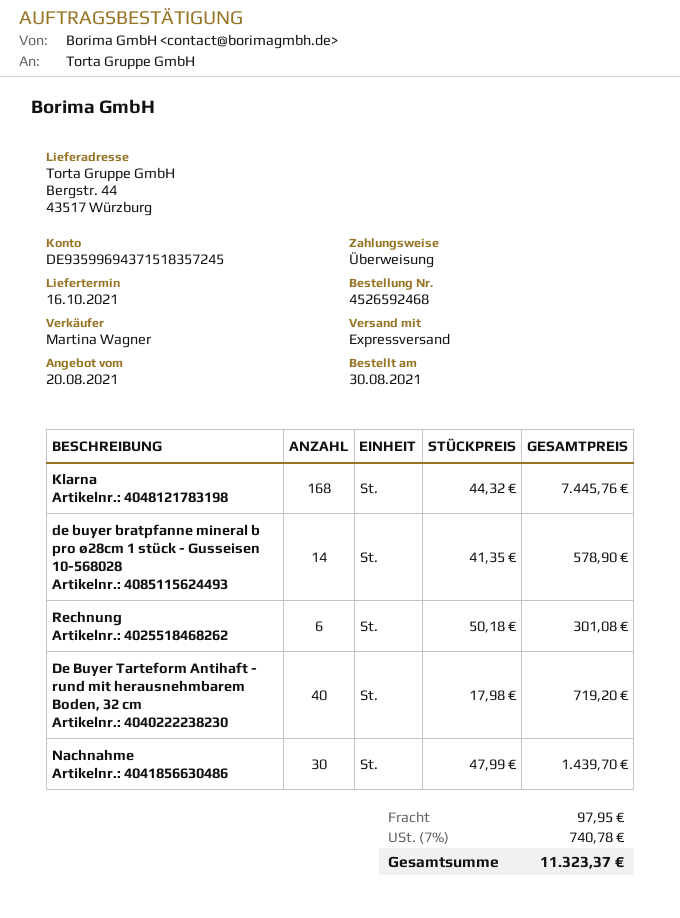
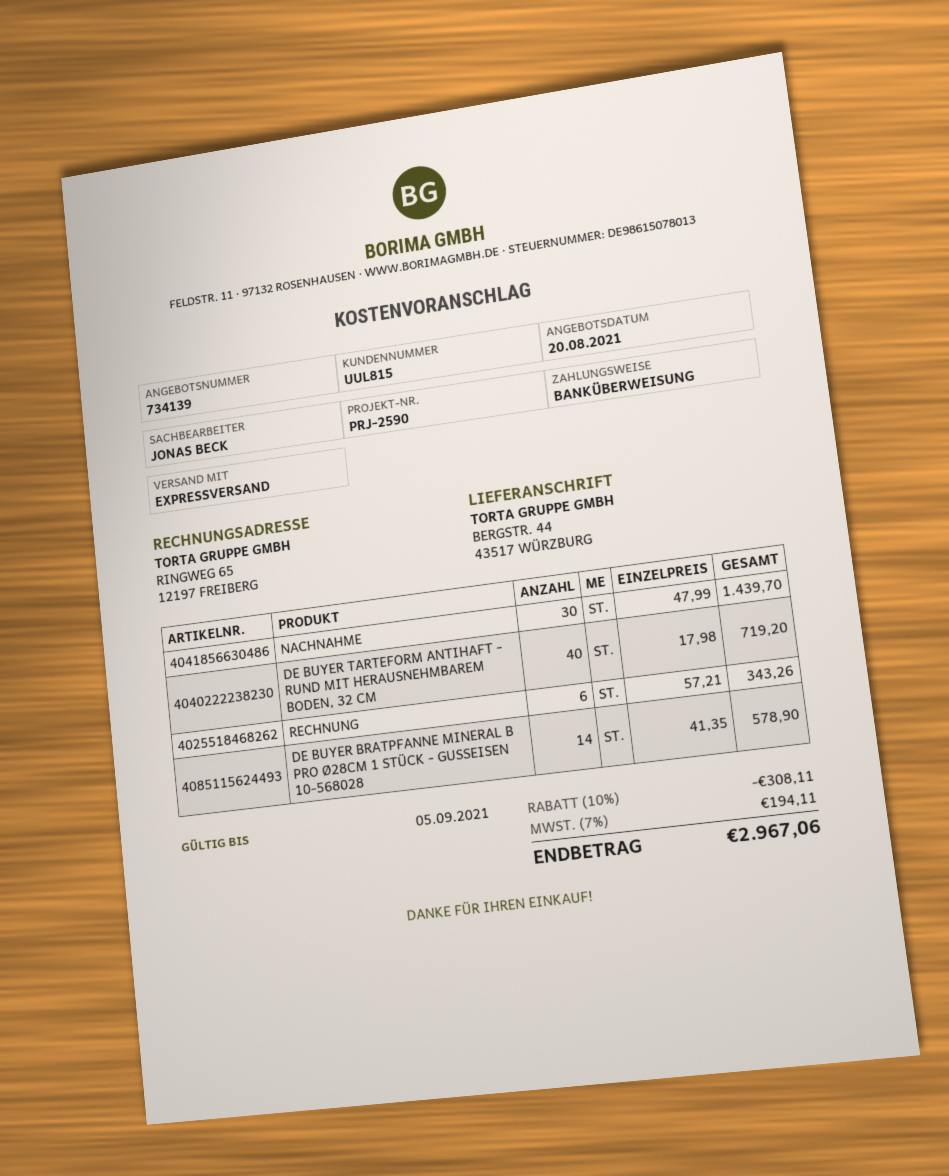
sales rep: Martina Wagner -> JONAS BECK
Klarna: 168 x 44.32 = 7445.76 -> none
Rechnung: 6 x 50.18 = 301.08 -> 6 x 57.21 = 343.26
discount: none -> 10% = 308.11
shipping: 97.95 -> none
tax: 7% = 740.78 -> 7% = 194.11
total: 11323.37 -> 2967.06

